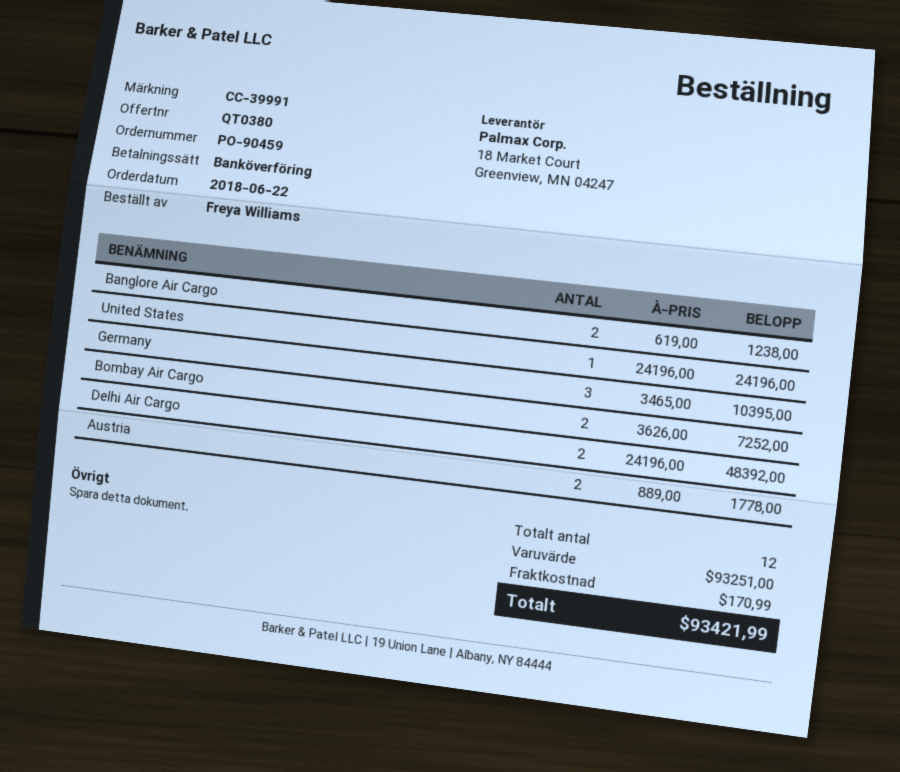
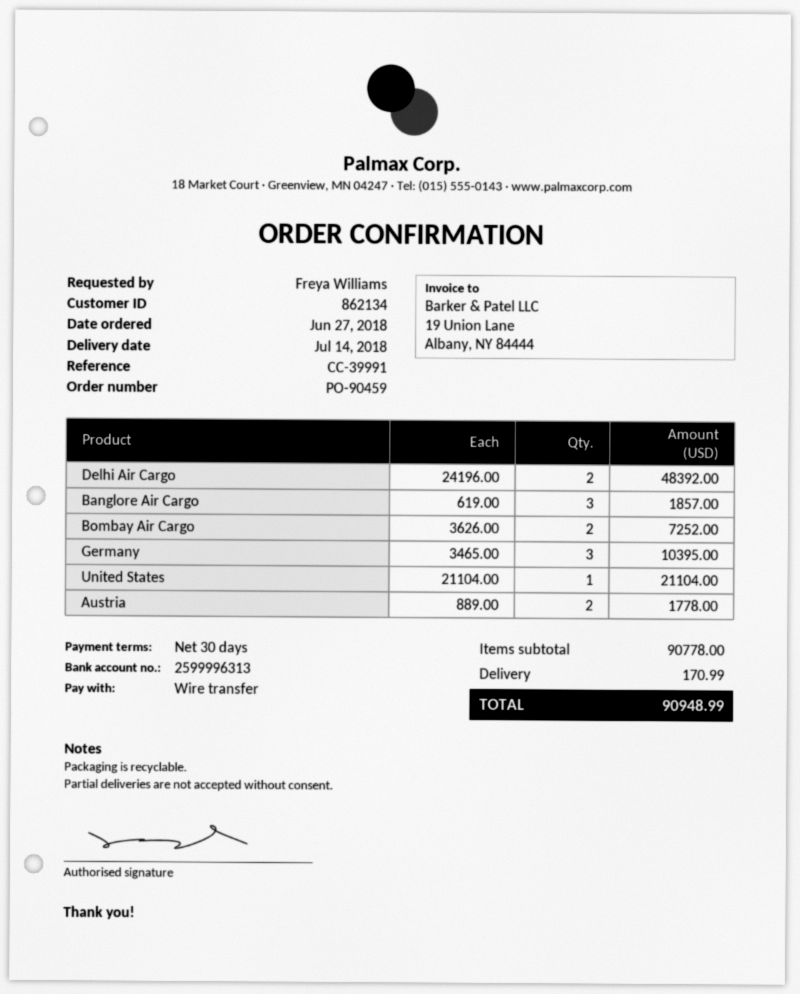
order date: 2018-06-22 -> 2018-06-27
Banglore Air Cargo: 2 x 619.00 = 1238.00 -> 3 x 619.00 = 1857.00
United States: 1 x 24196.00 = 24196.00 -> 1 x 21104.00 = 21104.00
subtotal: 93251.00 -> 90778.00
total: 93421.99 -> 90948.99

